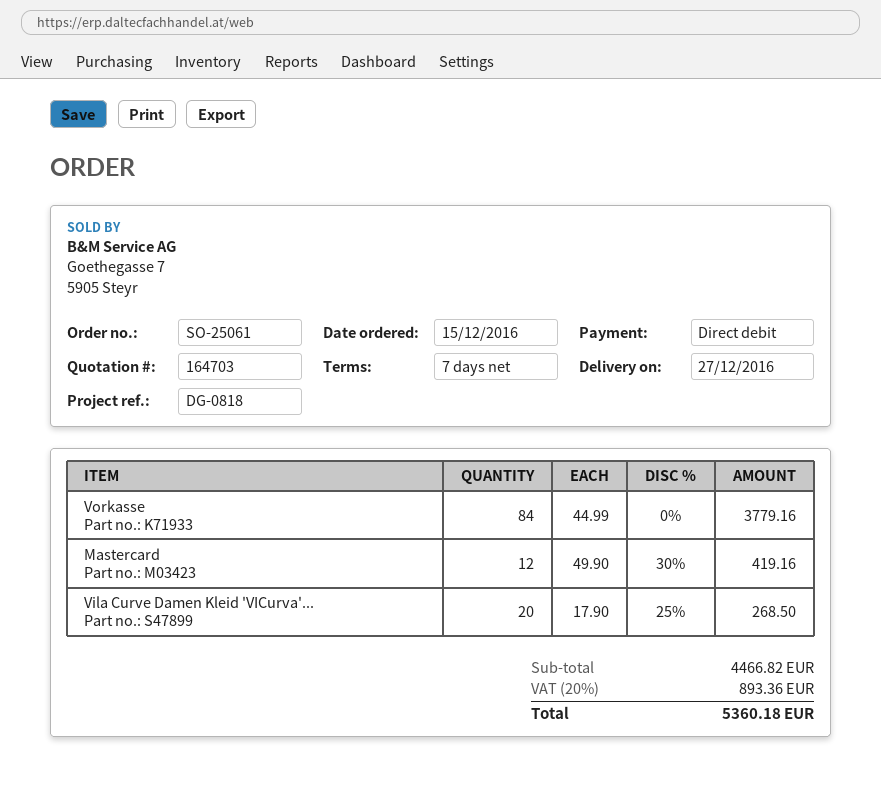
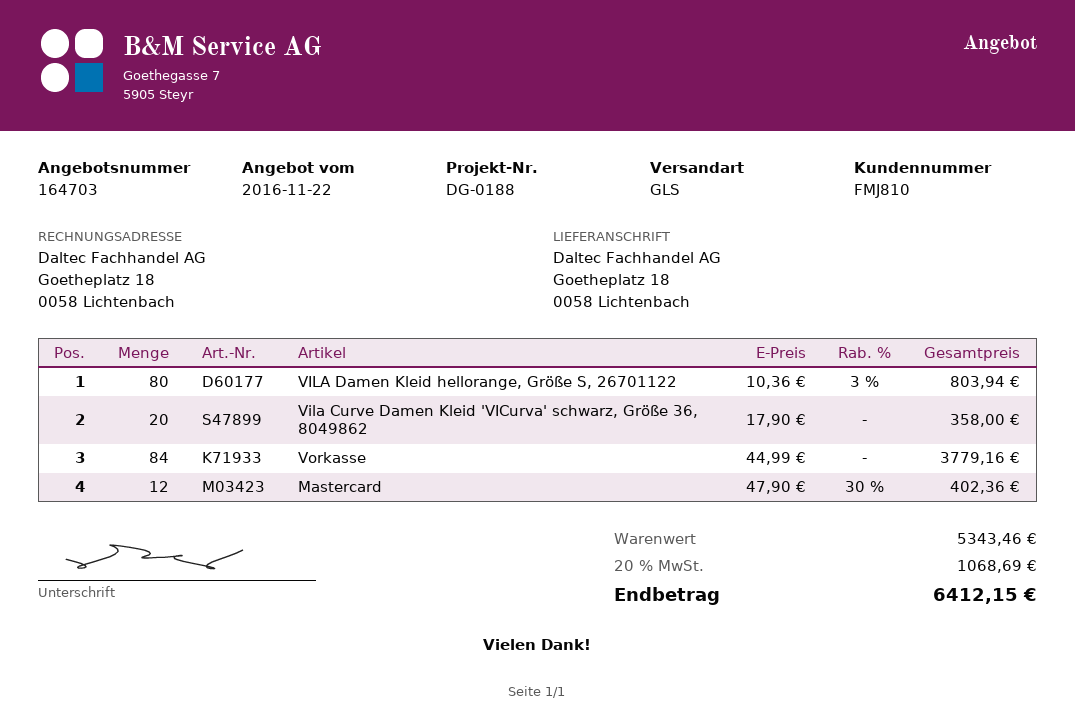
reference: DG-0818 -> DG-0188
Mastercard: 12 x 49.90 - 30% = 419.16 -> 12 x 47.90 - 30% = 402.36
Vila Curve Damen Kleid 'VICurva'...: 20 x 17.90 - 25% = 268.50 -> 20 x 17.90 = 358.00
VILA Damen Kleid hellorange, Größe S, 26701122: none -> 80 x 10.36 - 3% = 803.94
subtotal: 4466.82 -> 5343.46
tax: 20% = 893.36 -> 20% = 1068.69
total: 5360.18 -> 6412.15

